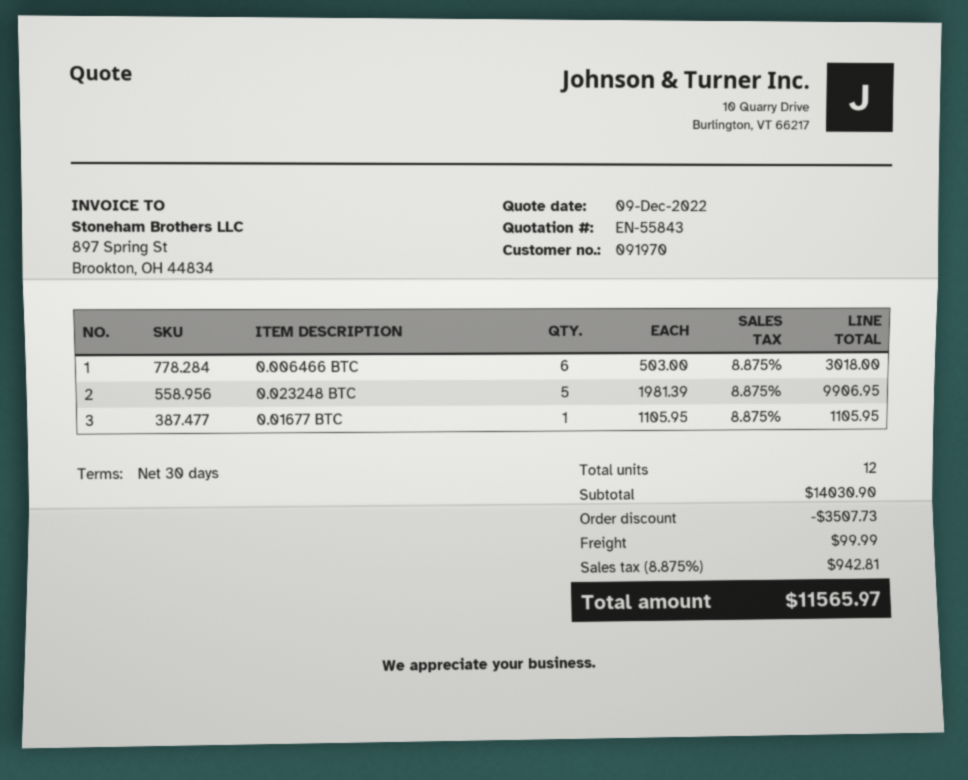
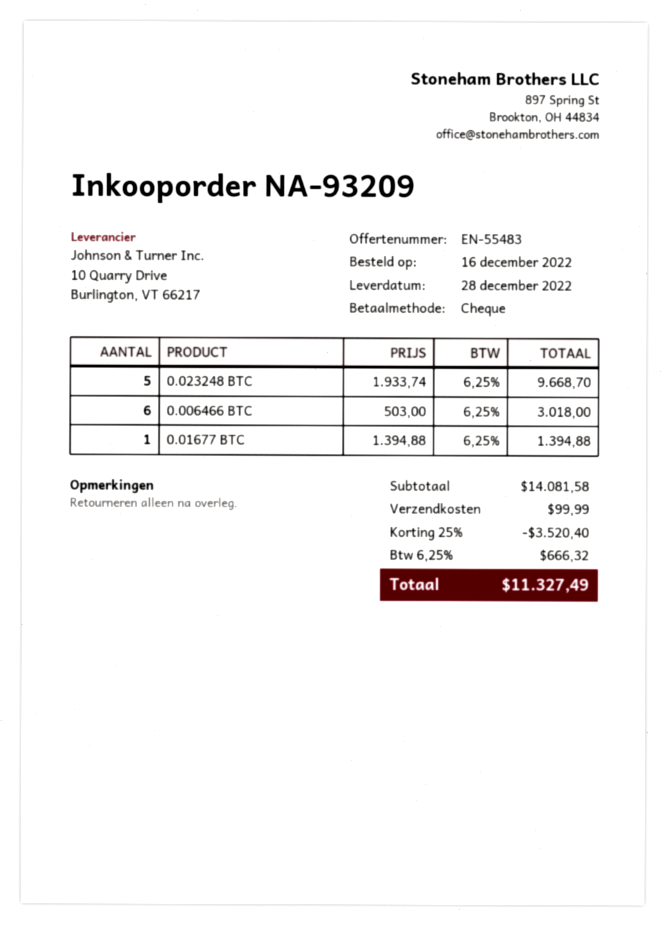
quote number: EN-55843 -> EN-55483
0.023248 BTC: 5 x 1981.39 = 9906.95 -> 5 x 1933.74 = 9668.70
0.01677 BTC: 1 x 1105.95 = 1105.95 -> 1 x 1394.88 = 1394.88
subtotal: 14030.90 -> 14081.58
discount: 3507.73 -> 3520.40
tax: 8.875% = 942.81 -> 6.25% = 666.32
total: 11565.97 -> 11327.49

